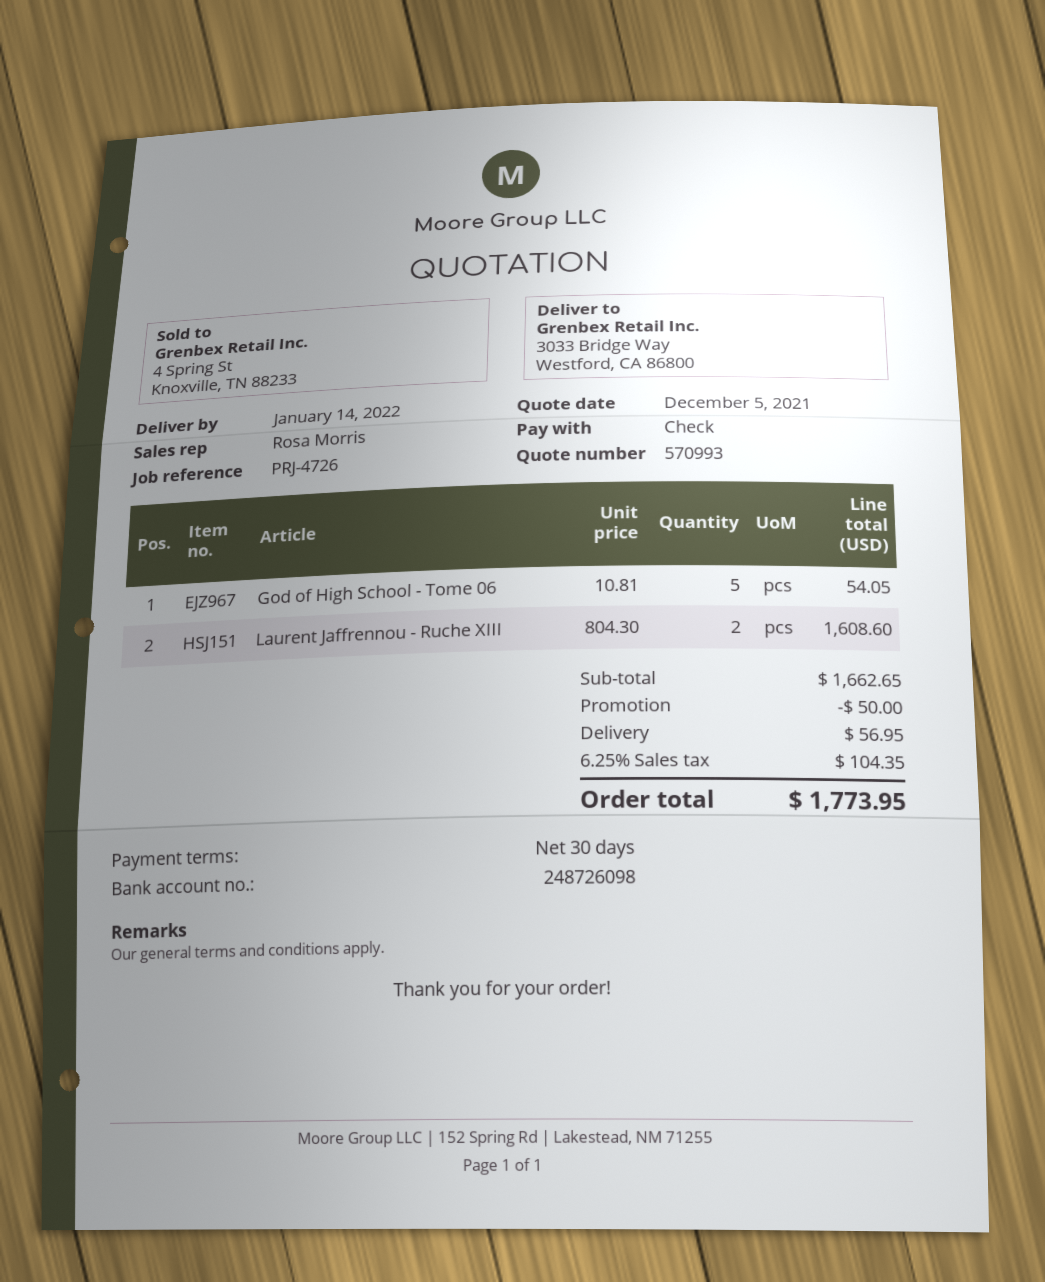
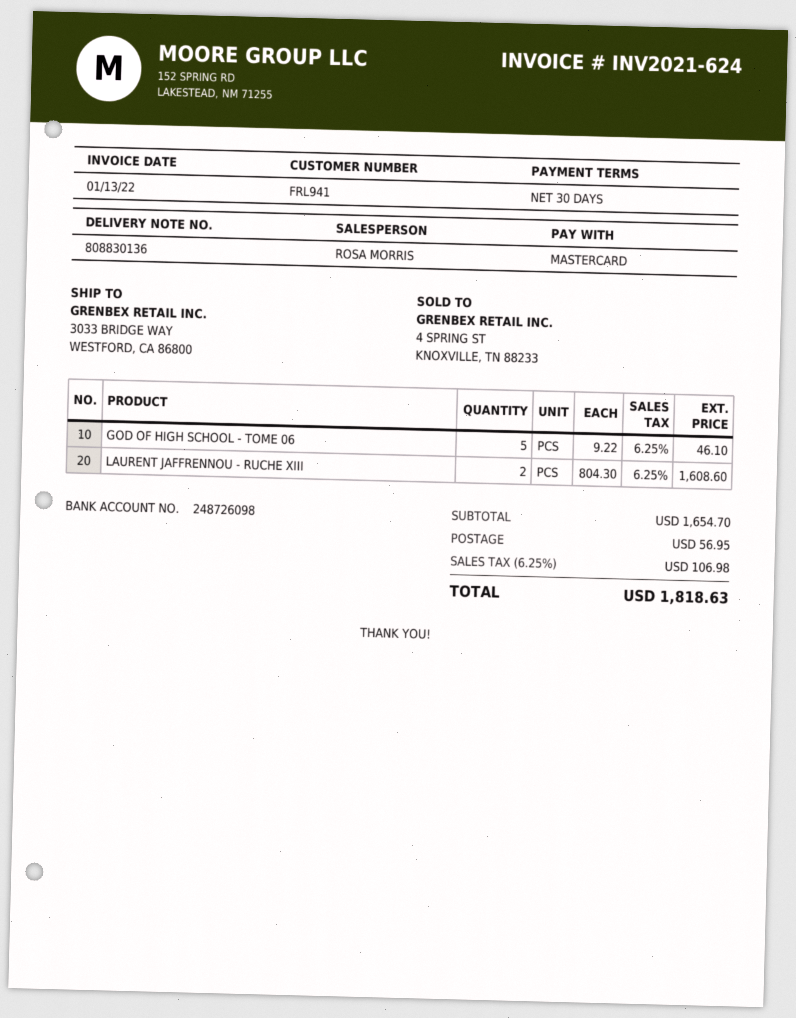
payment method: cheque -> Mastercard
God of High School - Tome 06: 5 x 10.81 = 54.05 -> 5 x 9.22 = 46.10
subtotal: 1662.65 -> 1654.70
discount: 50.00 -> none
tax: 6.25% = 104.35 -> 6.25% = 106.98
total: 1773.95 -> 1818.63

